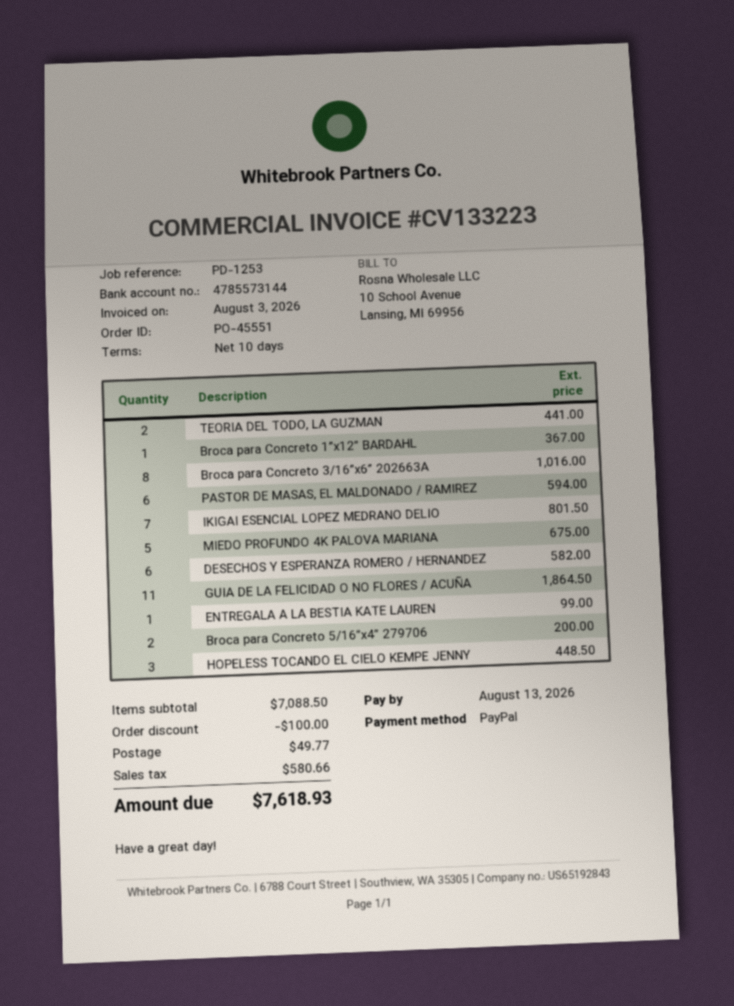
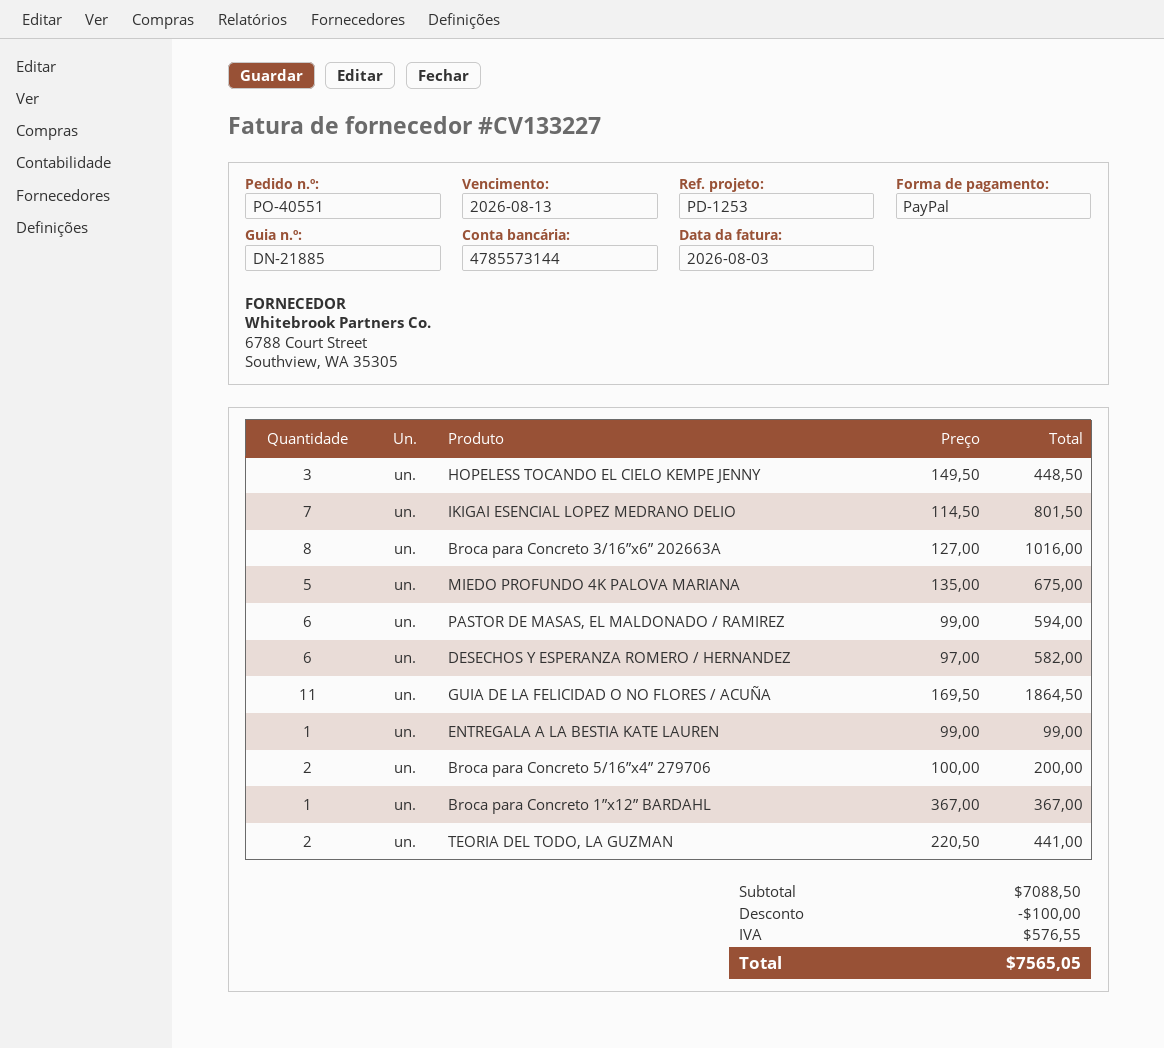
order number: PO-45551 -> PO-40551
invoice number: CV133223 -> CV133227
shipping: 49.77 -> none
tax: 580.66 -> 576.55
total: 7618.93 -> 7565.05

